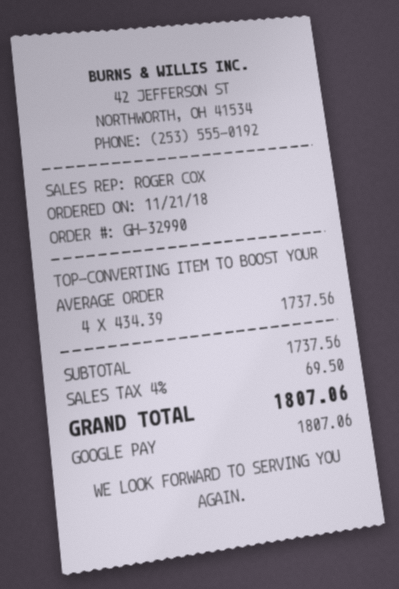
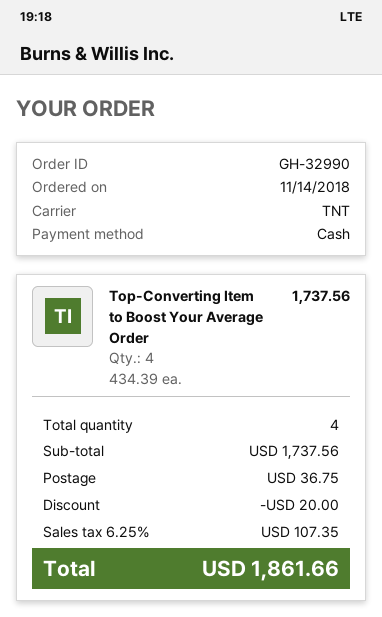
order date: 2018-11-21 -> 2018-11-14
payment method: Google Pay -> cash
discount: none -> 20.00
shipping: none -> 36.75
tax: 4% = 69.50 -> 6.25% = 107.35
total: 1807.06 -> 1861.66

